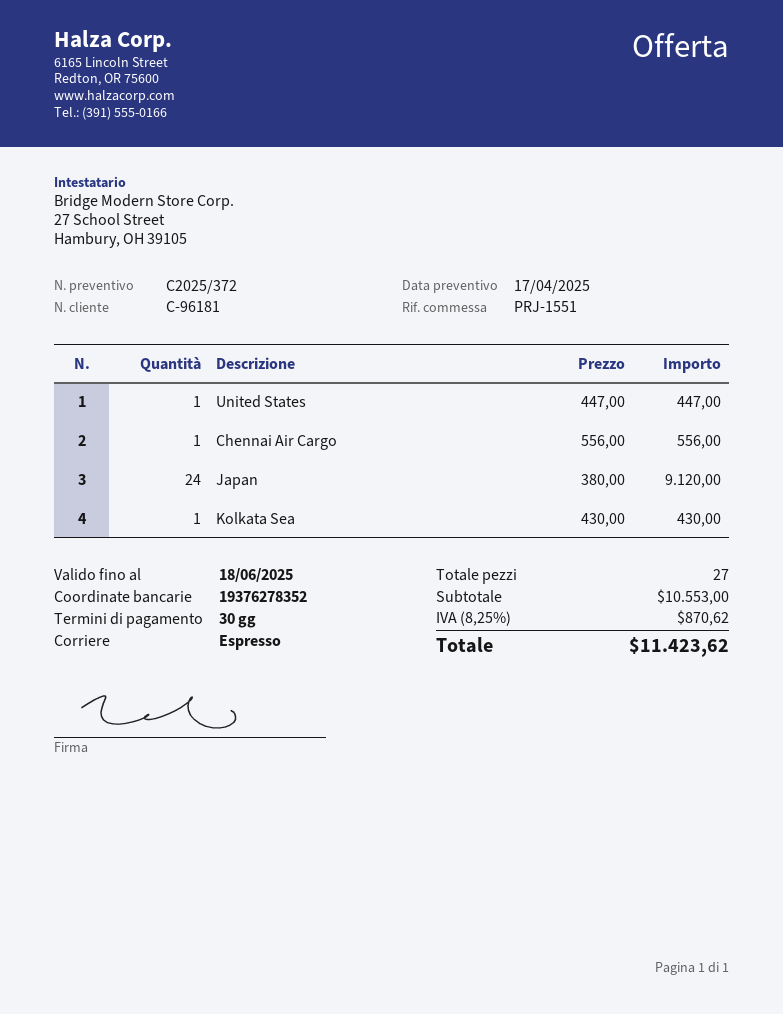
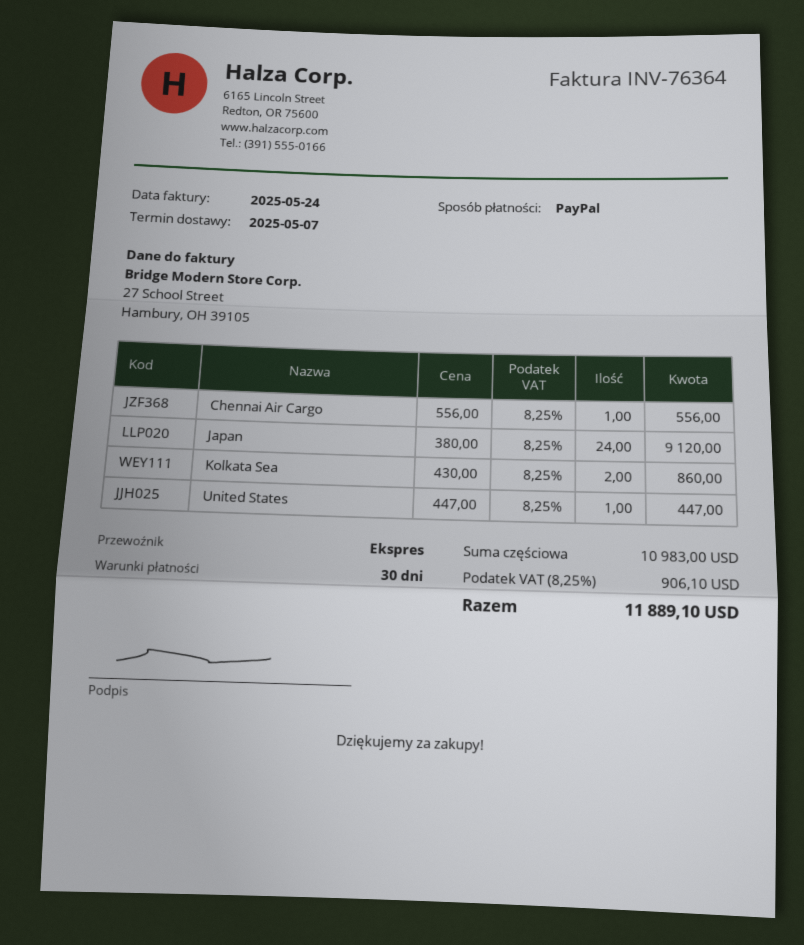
Kolkata Sea: 1 x 430.00 = 430.00 -> 2 x 430.00 = 860.00
subtotal: 10553.00 -> 10983.00
tax: 8.25% = 870.62 -> 8.25% = 906.10
total: 11423.62 -> 11889.10

